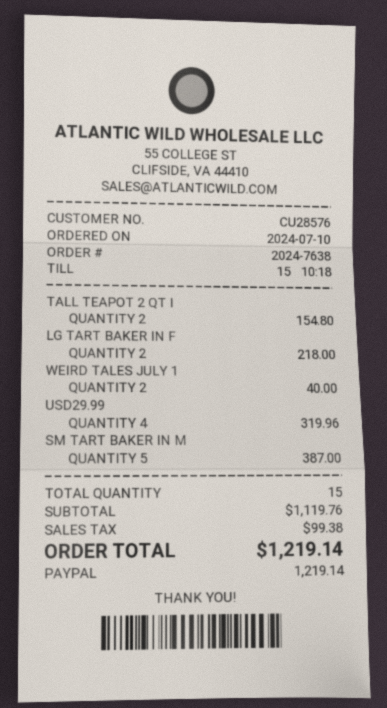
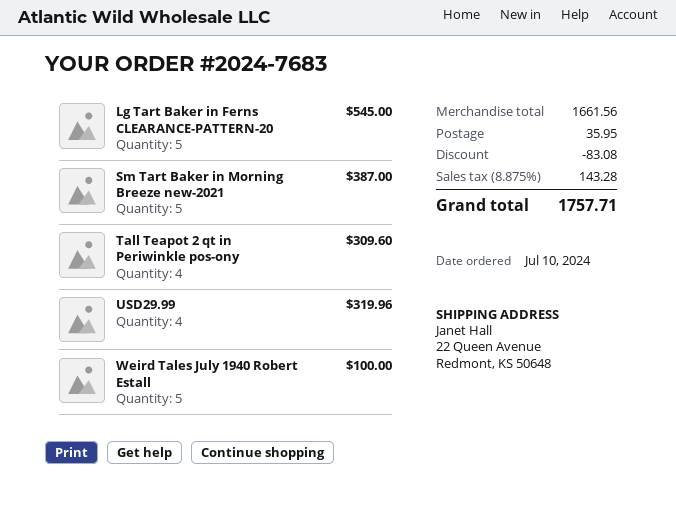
order number: 2024-7638 -> 2024-7683
TALL TEAPOT 2 QT I: 2 for 154.80 -> 4 for 309.60
LG TART BAKER IN F: 2 for 218.00 -> 5 for 545.00
WEIRD TALES JULY 1: 2 for 40.00 -> 5 for 100.00
subtotal: 1119.76 -> 1661.56
discount: none -> 83.08
shipping: none -> 35.95
tax: 99.38 -> 143.28
total: 1219.14 -> 1757.71

